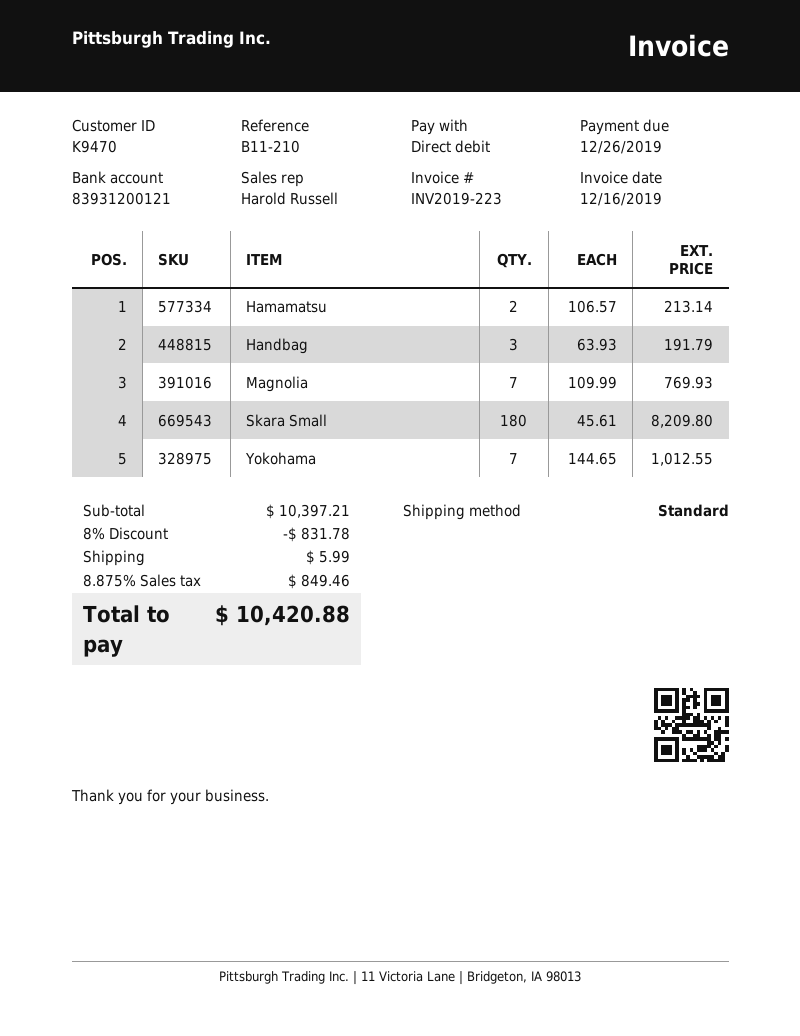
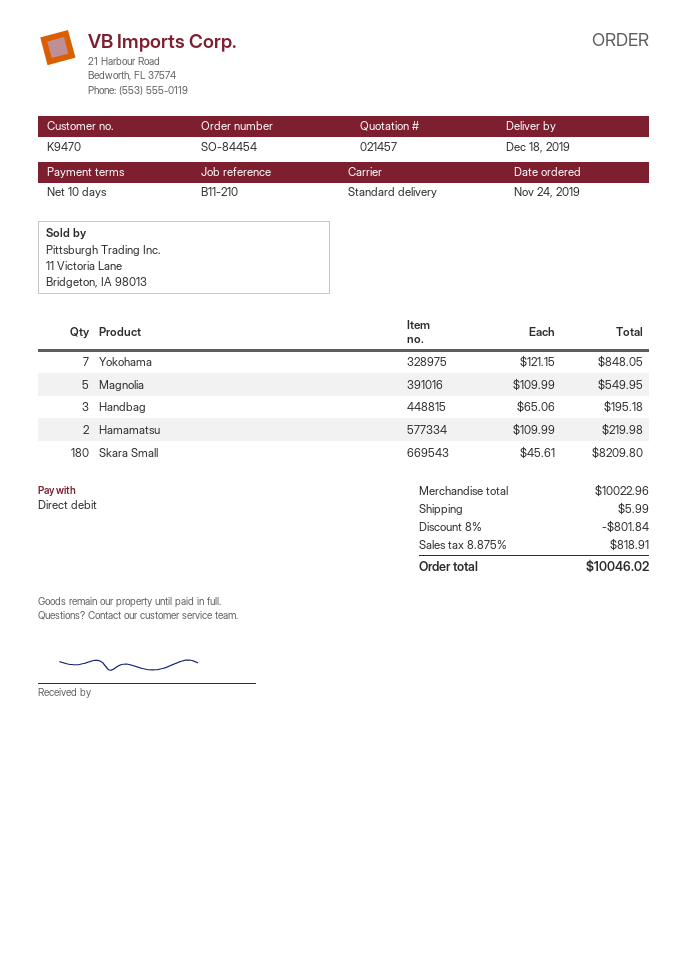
Hamamatsu: 2 x 106.57 = 213.14 -> 2 x 109.99 = 219.98
Handbag: 3 x 63.93 = 191.79 -> 3 x 65.06 = 195.18
Magnolia: 7 x 109.99 = 769.93 -> 5 x 109.99 = 549.95
Yokohama: 7 x 144.65 = 1012.55 -> 7 x 121.15 = 848.05
subtotal: 10397.21 -> 10022.96
discount: 8% = 831.78 -> 8% = 801.84
tax: 8.875% = 849.46 -> 8.875% = 818.91
total: 10420.88 -> 10046.02

